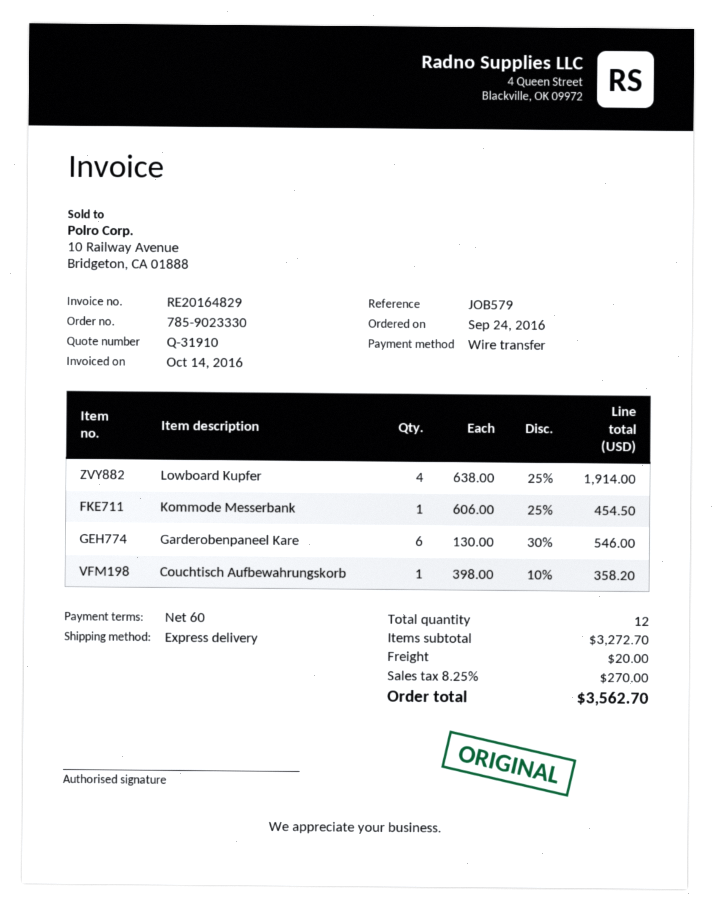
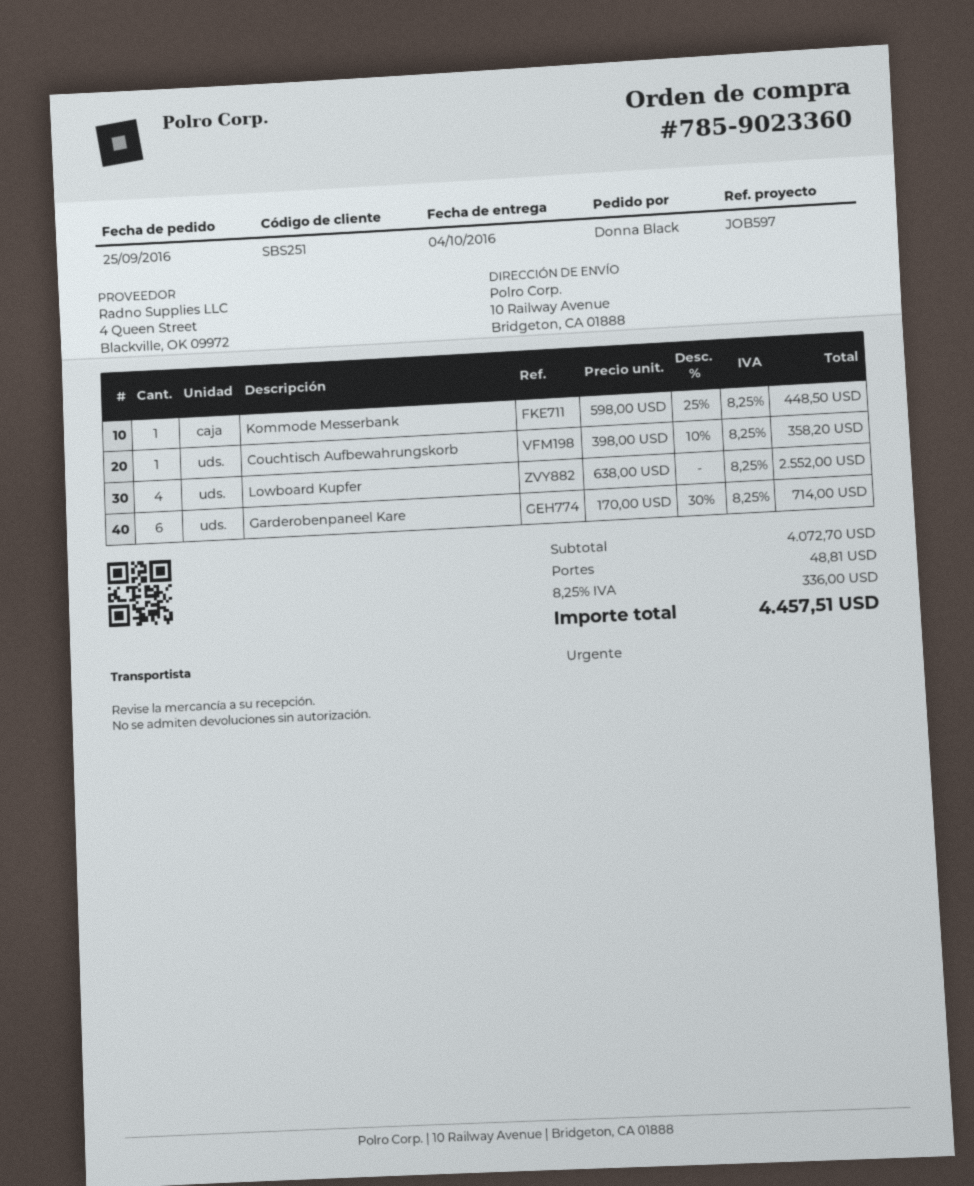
order number: 785-9023330 -> 785-9023360
order date: 2016-09-24 -> 2016-09-25
reference: JOB579 -> JOB597
Lowboard Kupfer: 4 x 638.00 - 25% = 1914.00 -> 4 x 638.00 = 2552.00
Kommode Messerbank: 1 x 606.00 - 25% = 454.50 -> 1 x 598.00 - 25% = 448.50
Garderobenpaneel Kare: 6 x 130.00 - 30% = 546.00 -> 6 x 170.00 - 30% = 714.00
subtotal: 3272.70 -> 4072.70
shipping: 20.00 -> 48.81
tax: 8.25% = 270.00 -> 8.25% = 336.00
total: 3562.70 -> 4457.51

